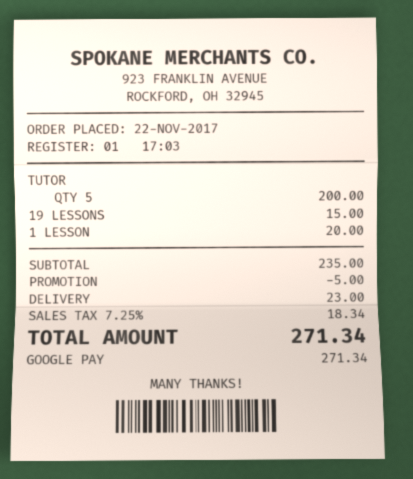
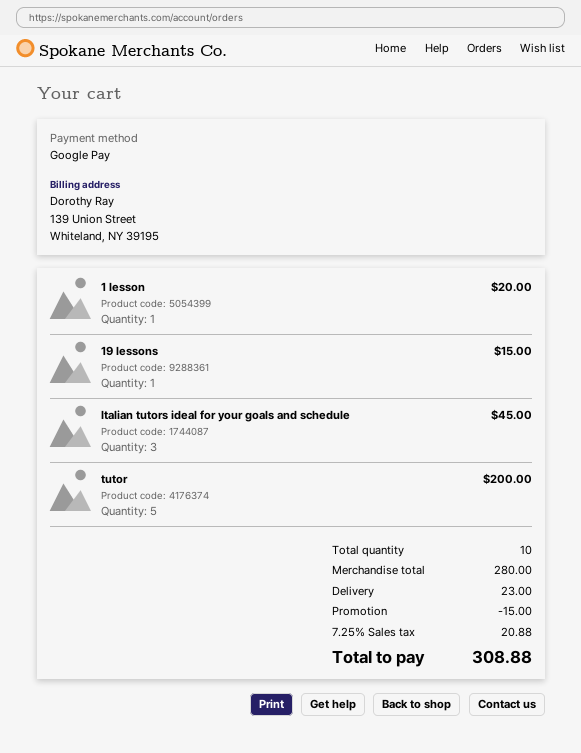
Italian tutors ideal for your goals and schedule: none -> 3 for 45.00
subtotal: 235.00 -> 280.00
discount: 5.00 -> 15.00
tax: 7.25% = 18.34 -> 7.25% = 20.88
total: 271.34 -> 308.88

